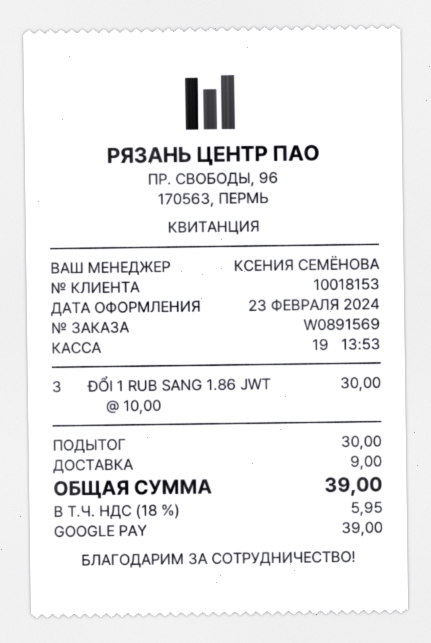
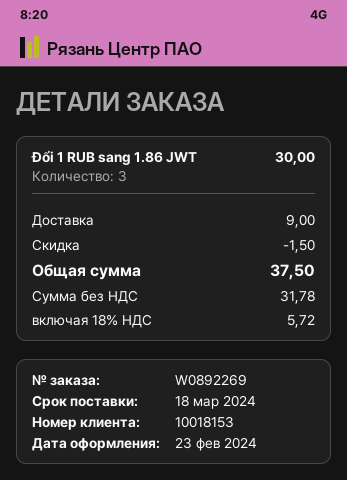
order number: W0891569 -> W0892269
discount: none -> 1.50
tax: 18% = 5.95 -> 18% = 5.72
total: 39.00 -> 37.50

